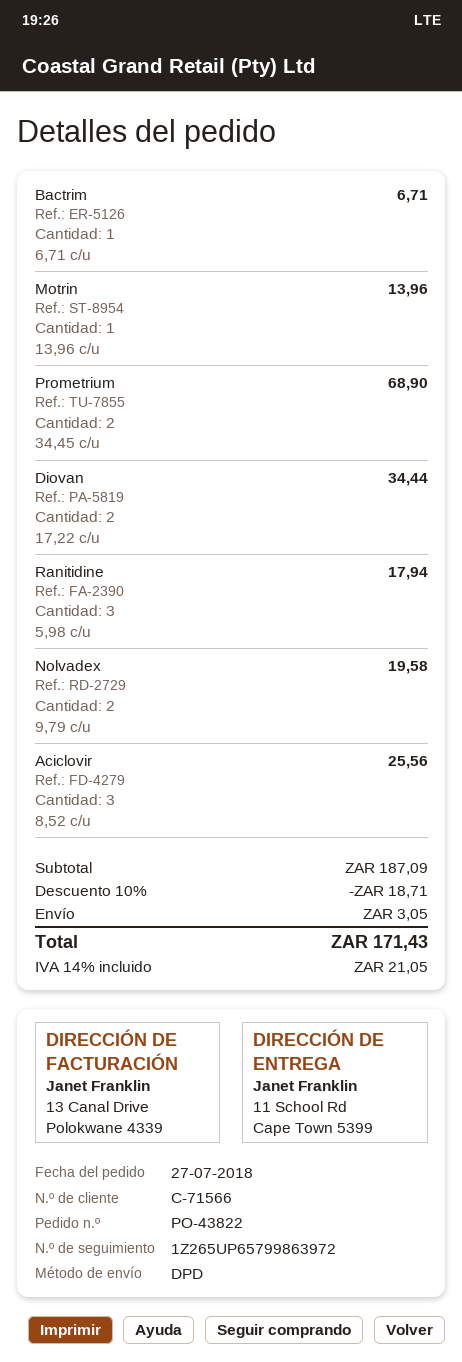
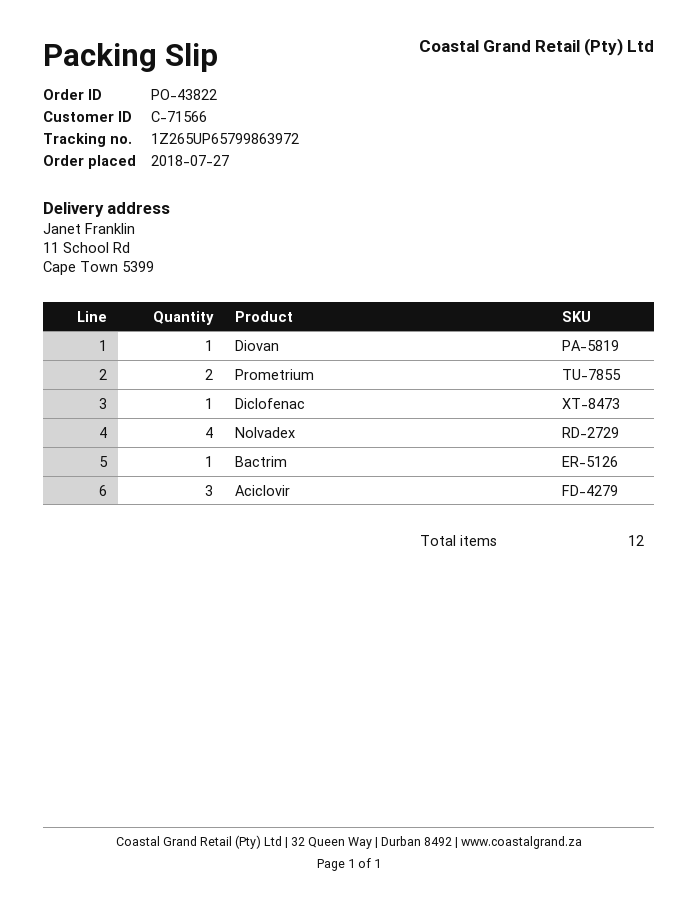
Motrin: 1 -> none
Diovan: 2 -> 1
Ranitidine: 3 -> none
Nolvadex: 2 -> 4
Diclofenac: none -> 1

